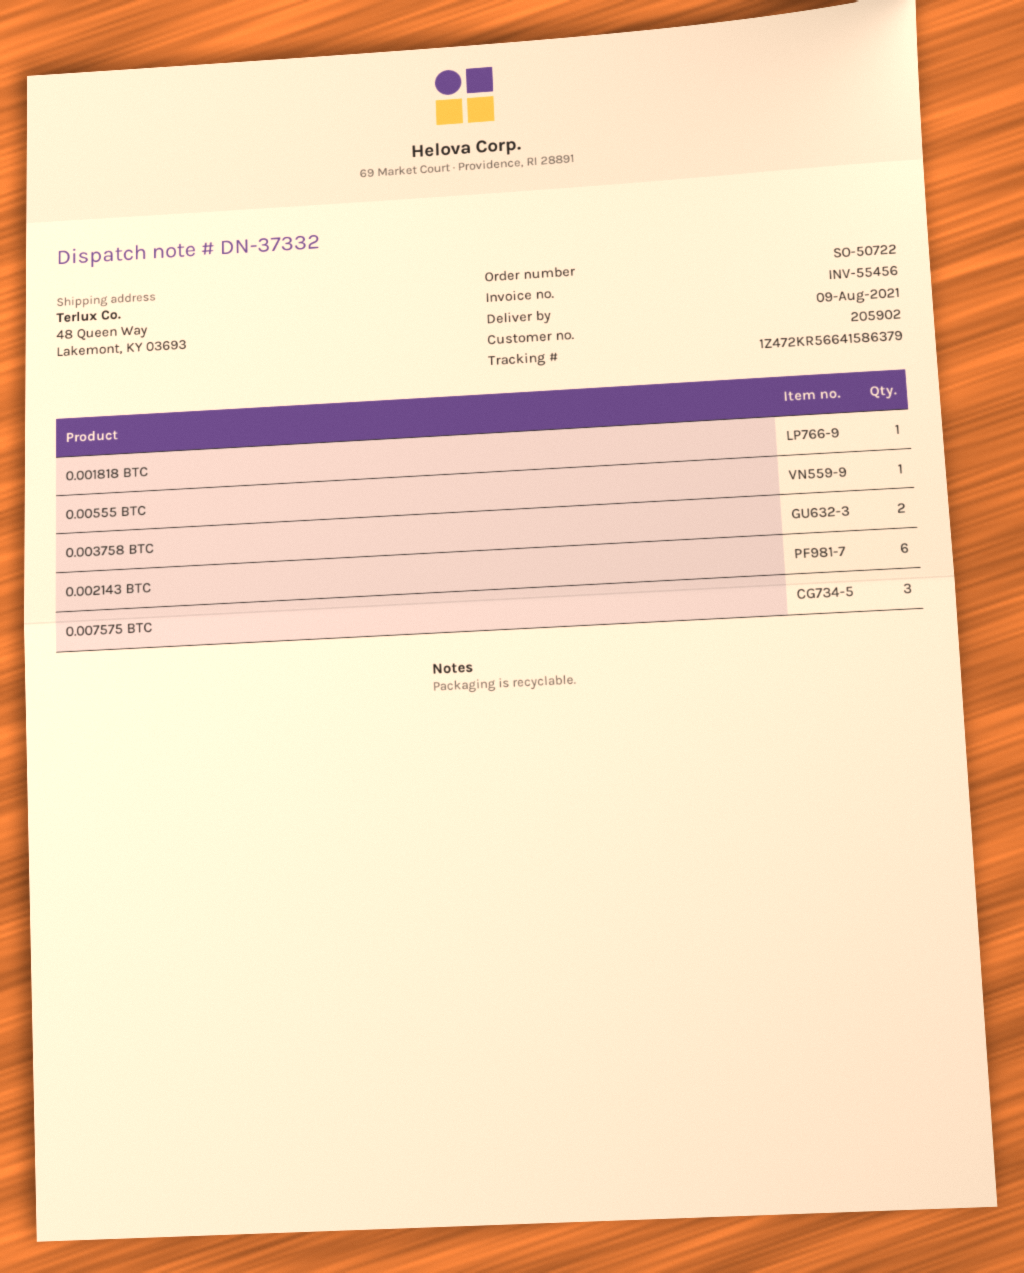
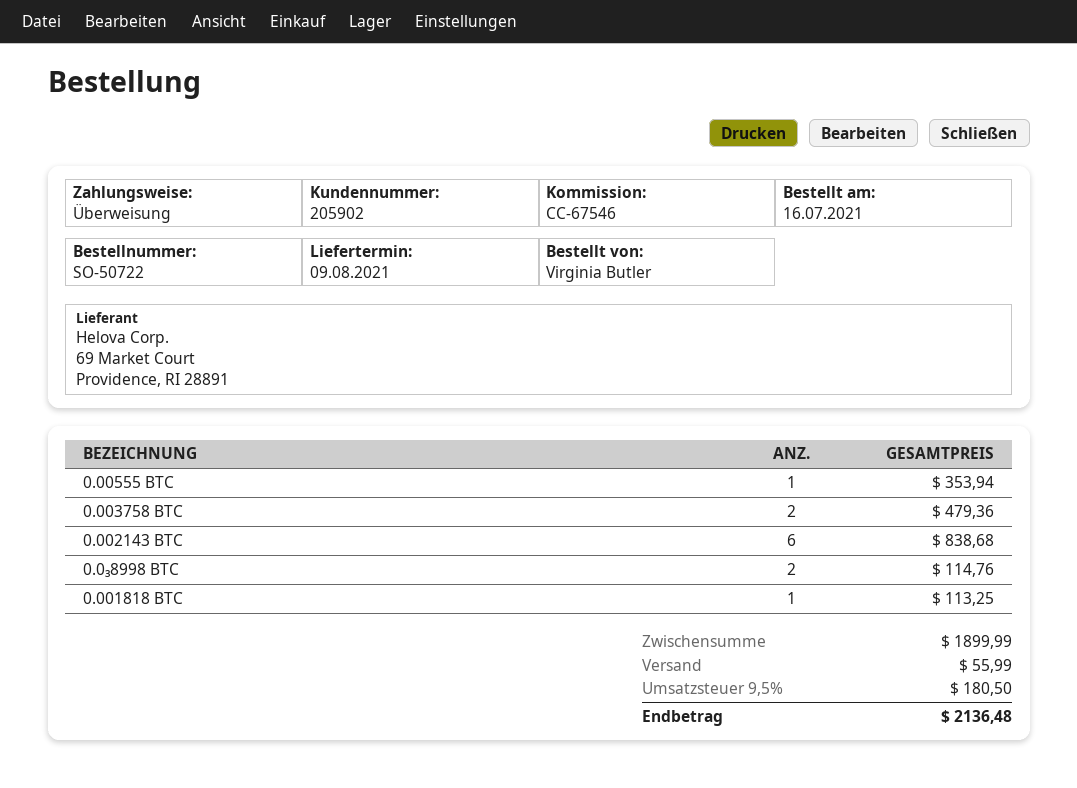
0.007575 BTC: 3 -> none
0.0₃8998 BTC: none -> 2

